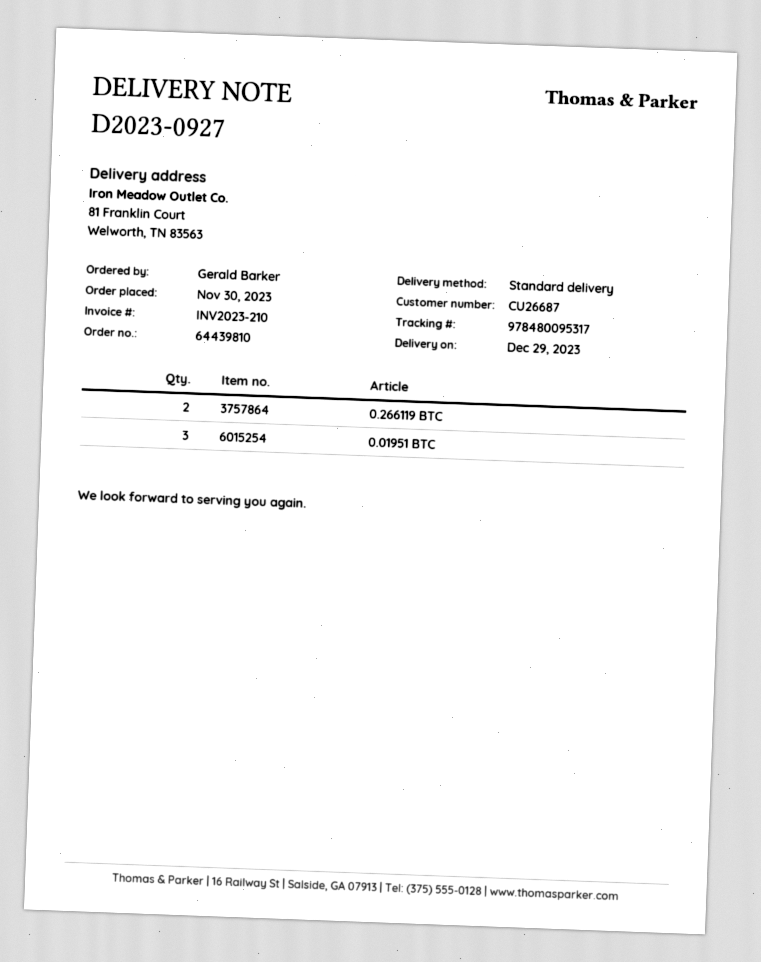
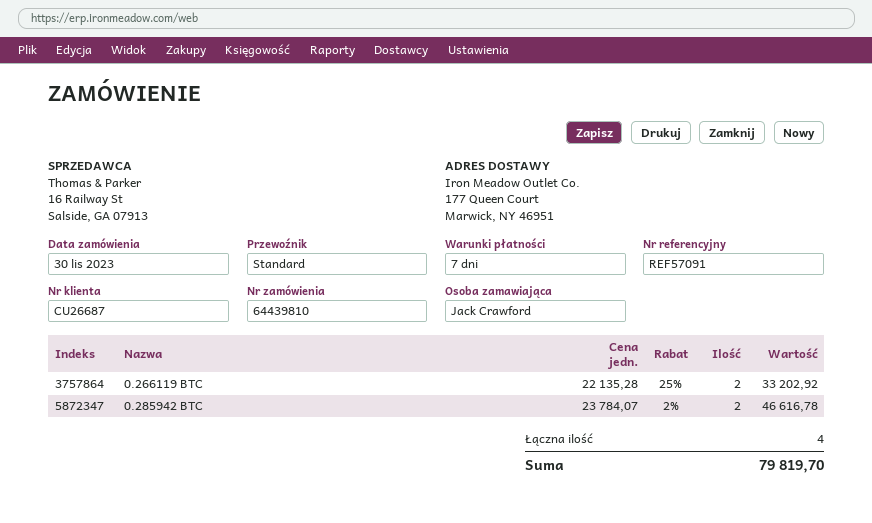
ordered by: Gerald Barker -> Jack Crawford
ship to: 81 Franklin Court, Welworth, TN 83563 -> 177 Queen Court, Marwick, NY 46951
0.01951 BTC: 3 -> none
0.285942 BTC: none -> 2

